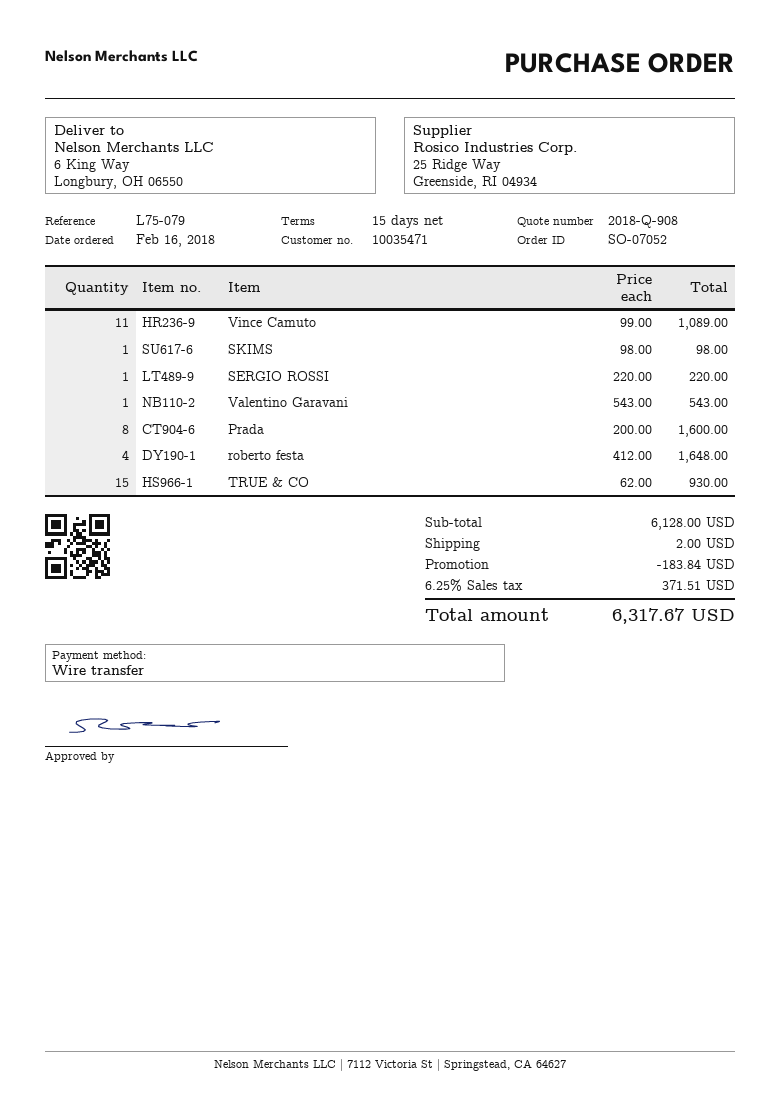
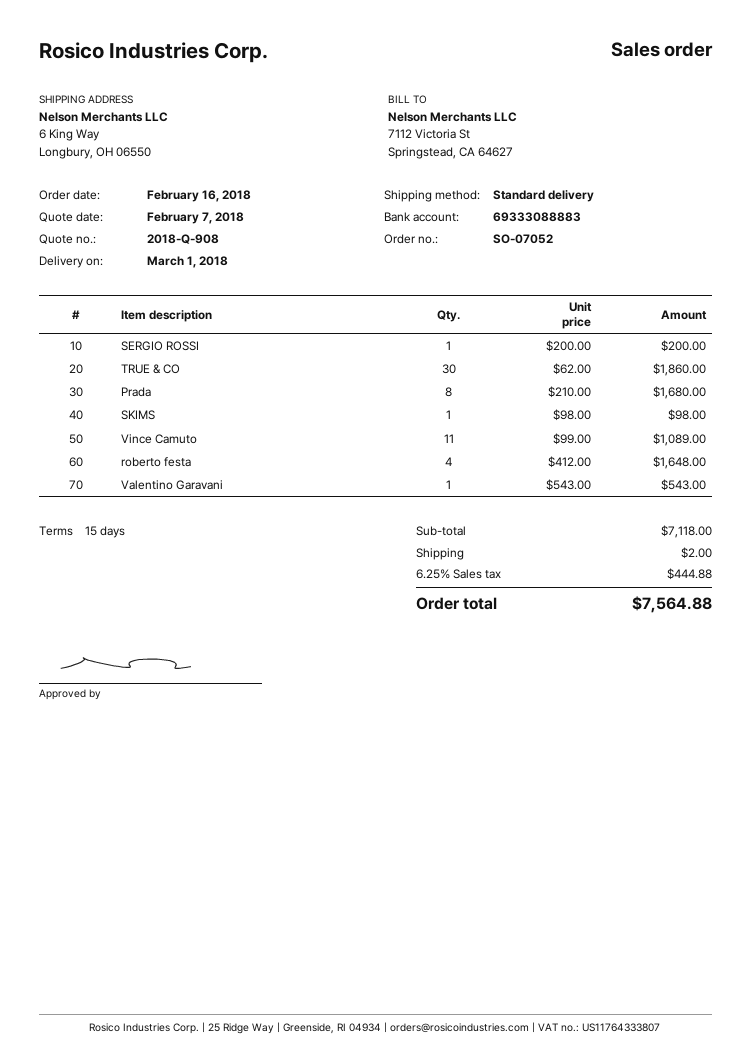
SERGIO ROSSI: 1 x 220.00 = 220.00 -> 1 x 200.00 = 200.00
Prada: 8 x 200.00 = 1600.00 -> 8 x 210.00 = 1680.00
TRUE & CO: 15 x 62.00 = 930.00 -> 30 x 62.00 = 1860.00
subtotal: 6128.00 -> 7118.00
discount: 183.84 -> none
tax: 6.25% = 371.51 -> 6.25% = 444.88
total: 6317.67 -> 7564.88

